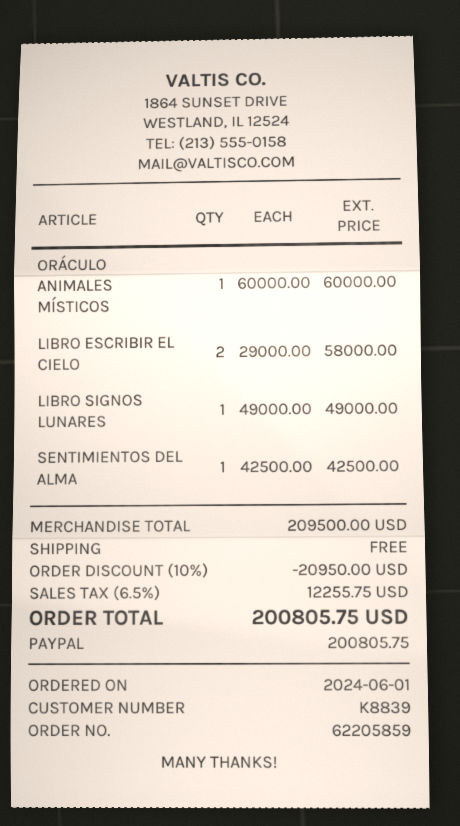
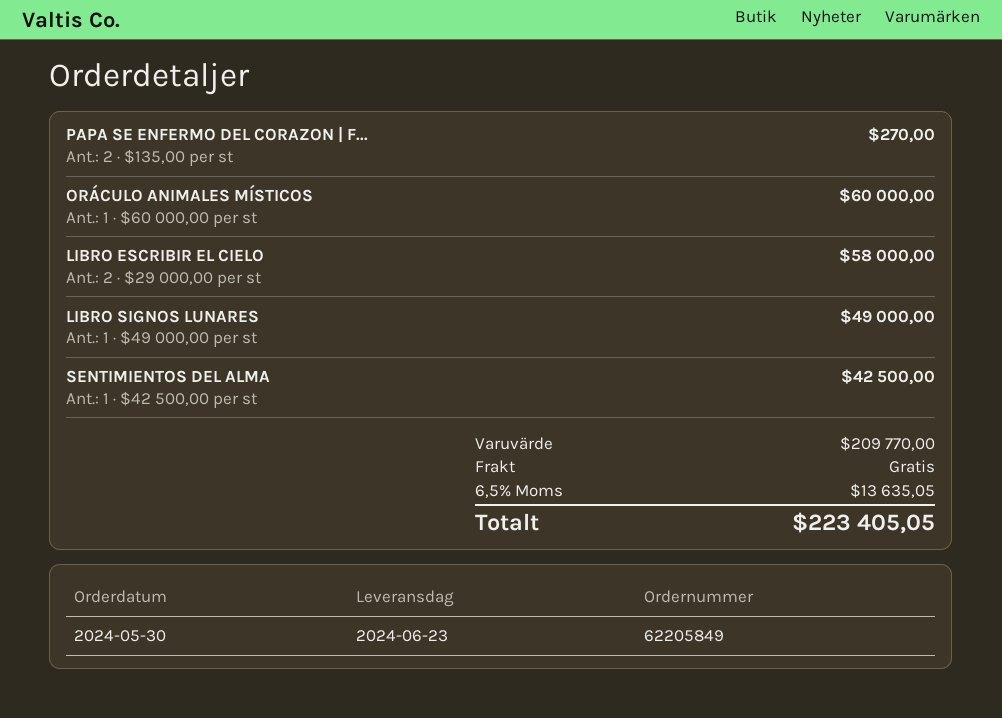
order number: 62205859 -> 62205849
order date: 2024-06-01 -> 2024-05-30
PAPA SE ENFERMO DEL CORAZON | F...: none -> 2 x 135.00 = 270.00
subtotal: 209500.00 -> 209770.00
discount: 10% = 20950.00 -> none
tax: 6.5% = 12255.75 -> 6.5% = 13635.05
total: 200805.75 -> 223405.05

